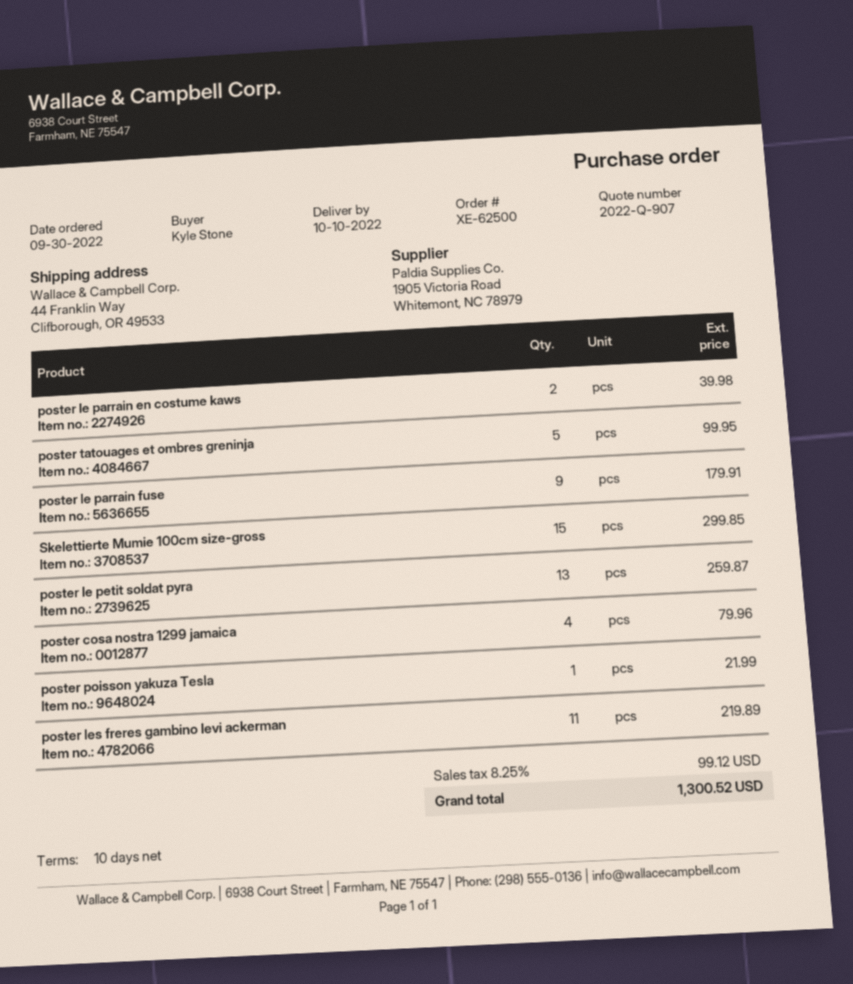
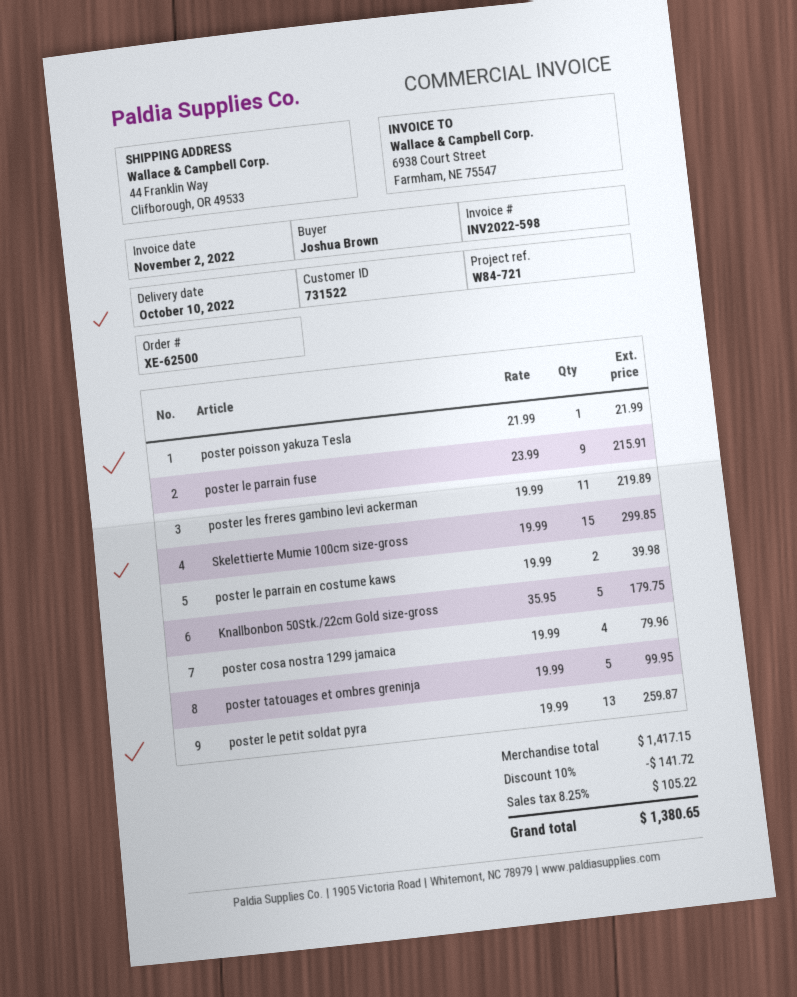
ordered by: Kyle Stone -> Joshua Brown
poster le parrain fuse: 9 for 179.91 -> 9 for 215.91
Knallbonbon 50Stk./22cm Gold size-gross: none -> 5 for 179.75
discount: none -> 10% = 141.72
tax: 8.25% = 99.12 -> 8.25% = 105.22
total: 1300.52 -> 1380.65

